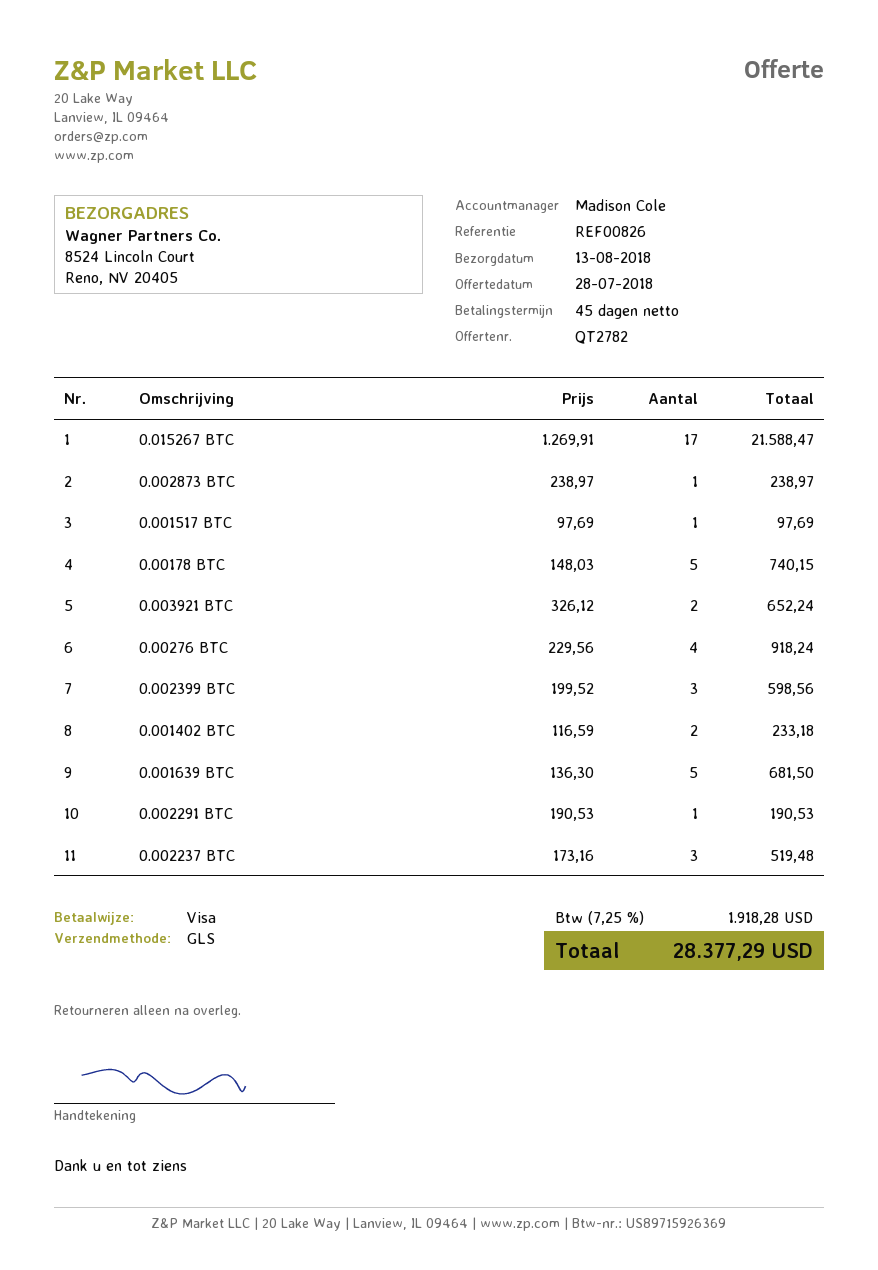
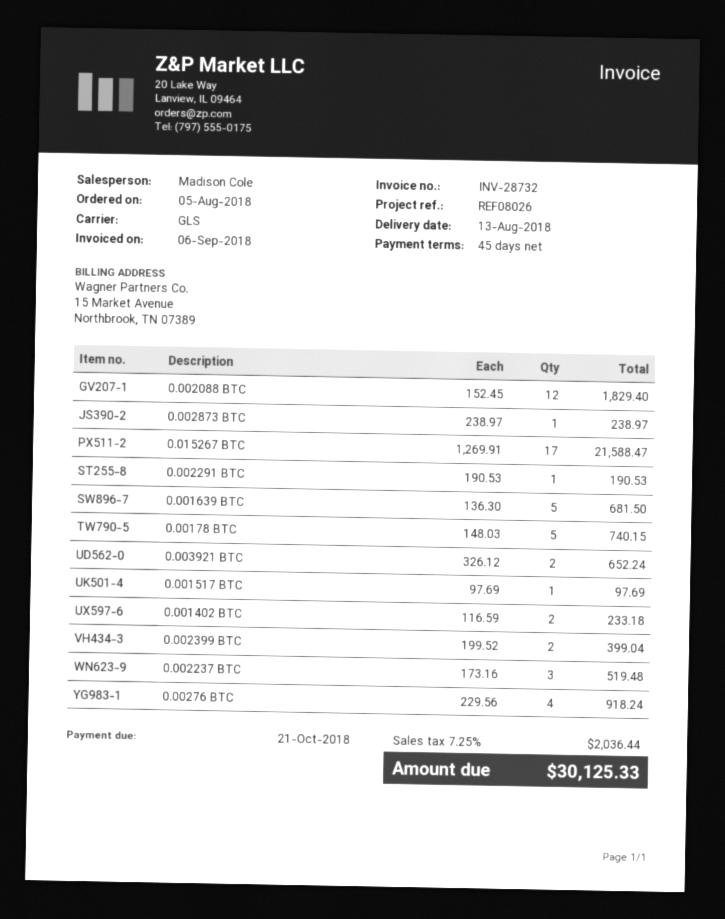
reference: REF00826 -> REF08026
0.002399 BTC: 3 x 199.52 = 598.56 -> 2 x 199.52 = 399.04
0.002088 BTC: none -> 12 x 152.45 = 1829.40
tax: 7.25% = 1918.28 -> 7.25% = 2036.44
total: 28377.29 -> 30125.33

